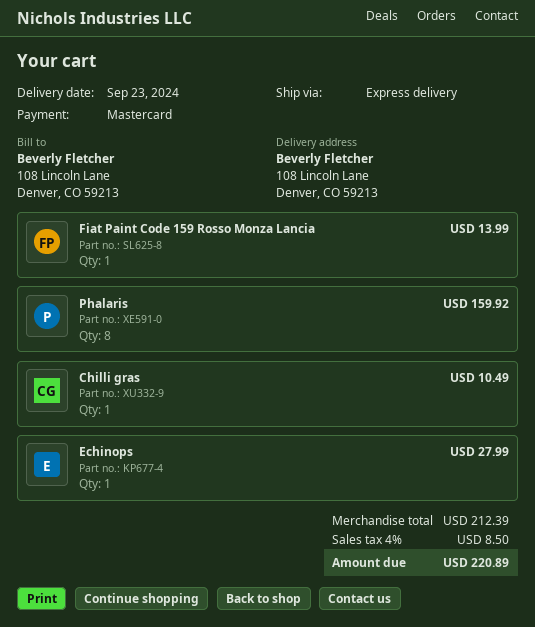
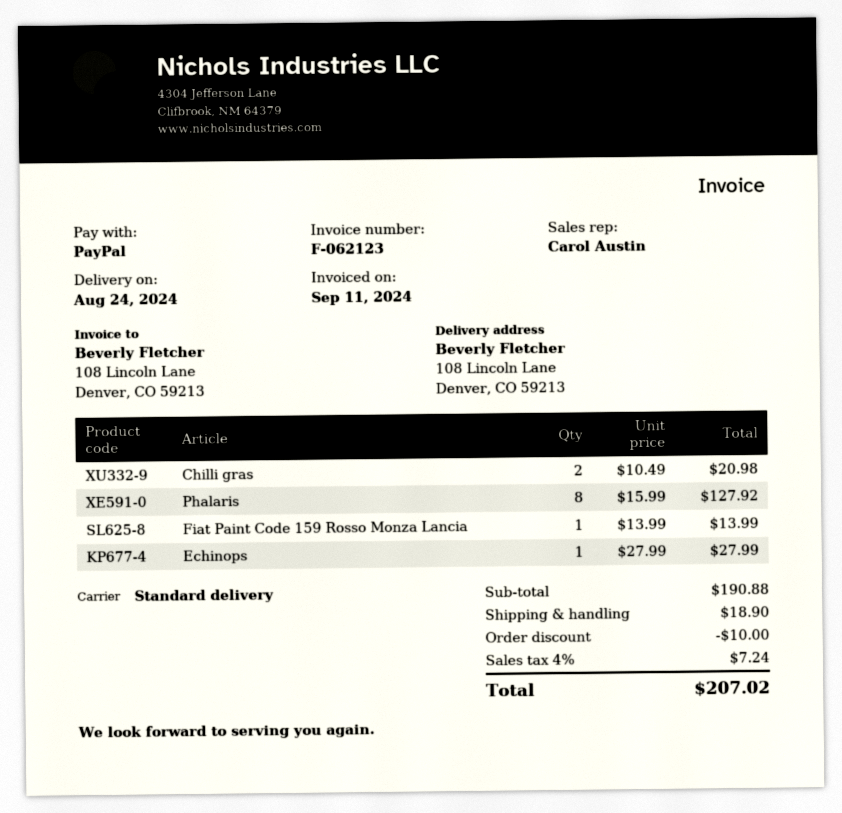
delivery date: 2024-09-23 -> 2024-08-24
payment method: Mastercard -> PayPal
shipping method: express -> standard
Phalaris: 8 for 159.92 -> 8 for 127.92
Chilli gras: 1 for 10.49 -> 2 for 20.98
subtotal: 212.39 -> 190.88
discount: none -> 10.00
shipping: none -> 18.90
tax: 4% = 8.50 -> 4% = 7.24
total: 220.89 -> 207.02

